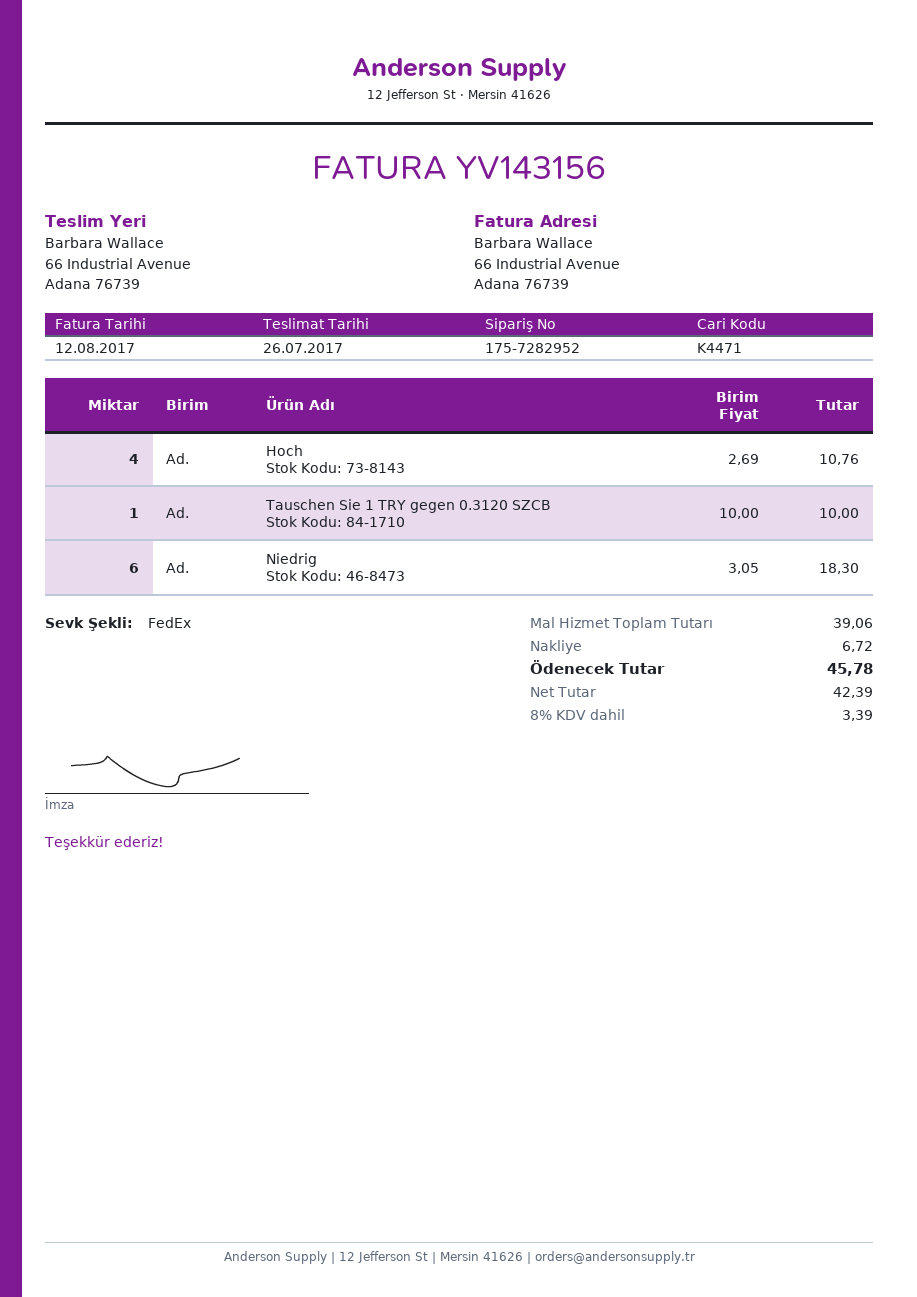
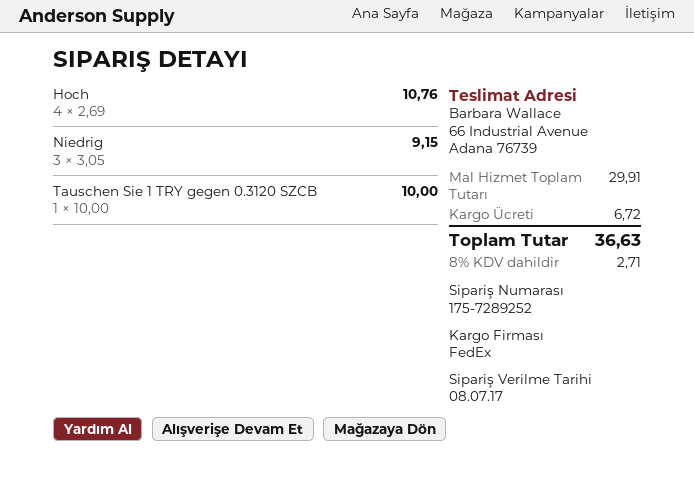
order number: 175-7282952 -> 175-7289252
Niedrig: 6 x 3.05 = 18.30 -> 3 x 3.05 = 9.15
subtotal: 39.06 -> 29.91
tax: 8% = 3.39 -> 8% = 2.71
total: 45.78 -> 36.63

